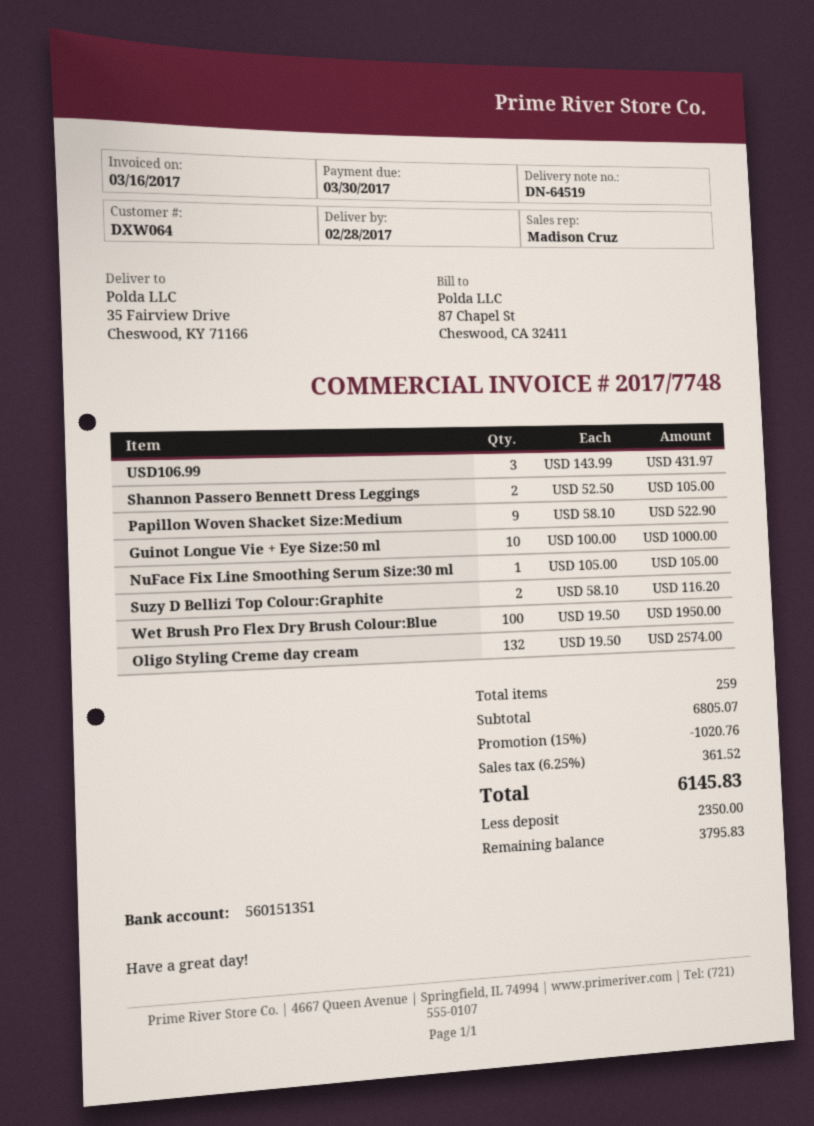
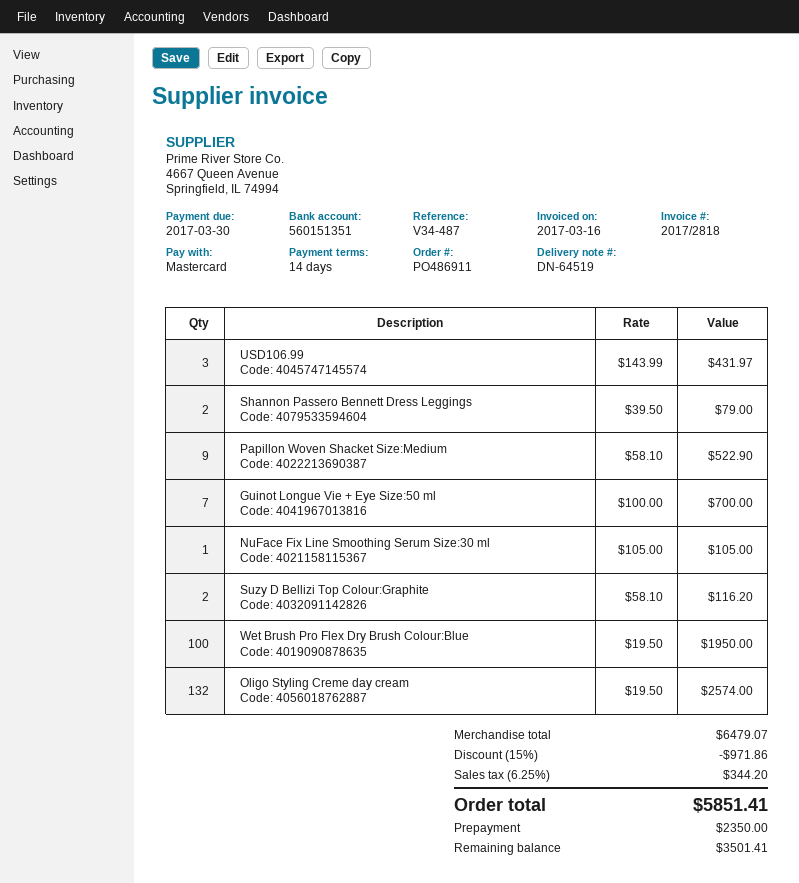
invoice number: 2017/7748 -> 2017/2818
Shannon Passero Bennett Dress Leggings: 2 x 52.50 = 105.00 -> 2 x 39.50 = 79.00
Guinot Longue Vie + Eye Size:50 ml: 10 x 100.00 = 1000.00 -> 7 x 100.00 = 700.00
subtotal: 6805.07 -> 6479.07
discount: 15% = 1020.76 -> 15% = 971.86
tax: 6.25% = 361.52 -> 6.25% = 344.20
total: 6145.83 -> 5851.41
balance: 3795.83 -> 3501.41

